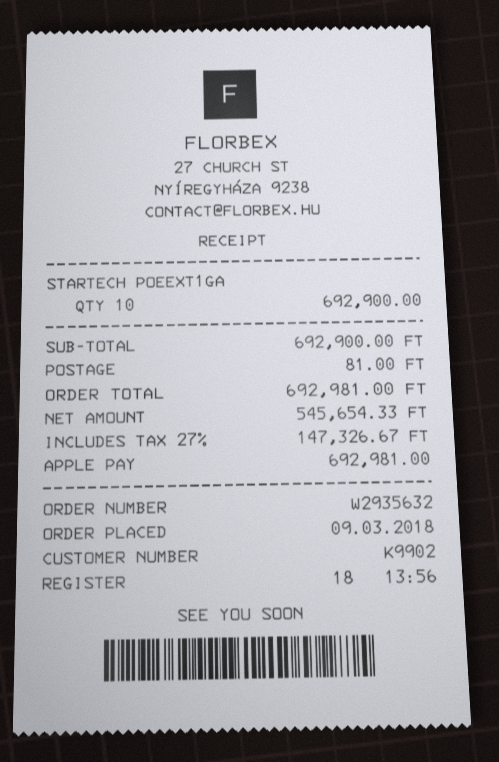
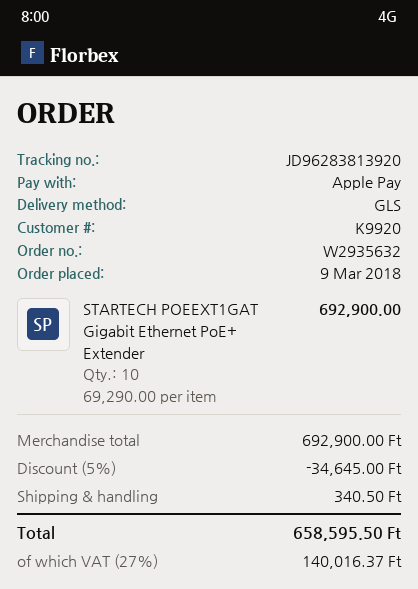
customer number: K9902 -> K9920
discount: none -> 5% = 34645.00
shipping: 81.00 -> 340.50
tax: 27% = 147326.67 -> 27% = 140016.37
total: 692981.00 -> 658595.50

